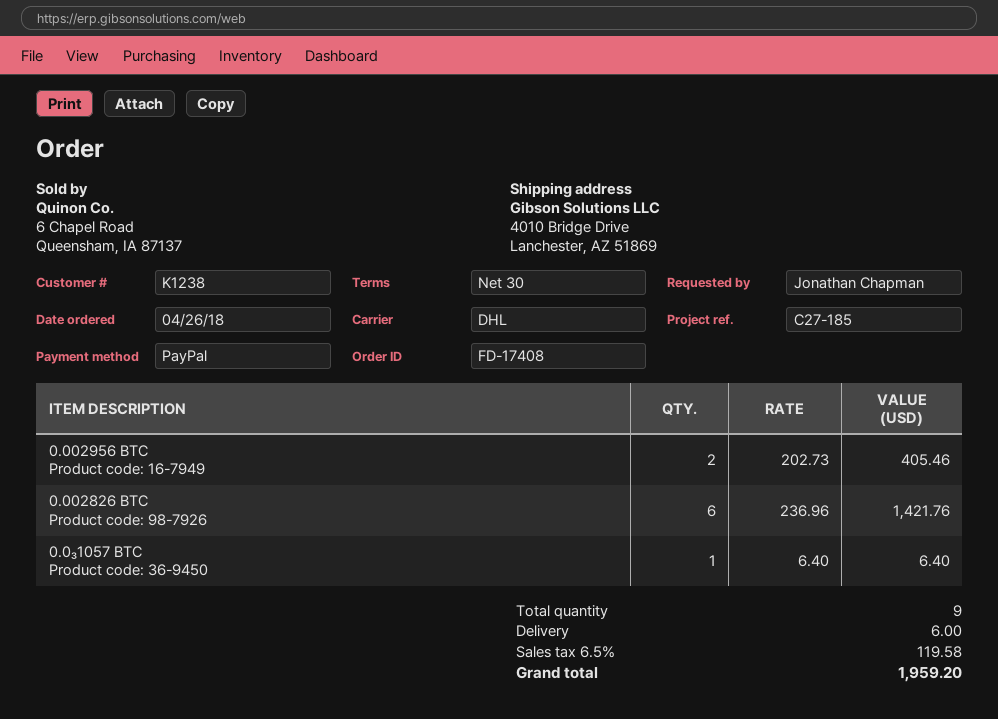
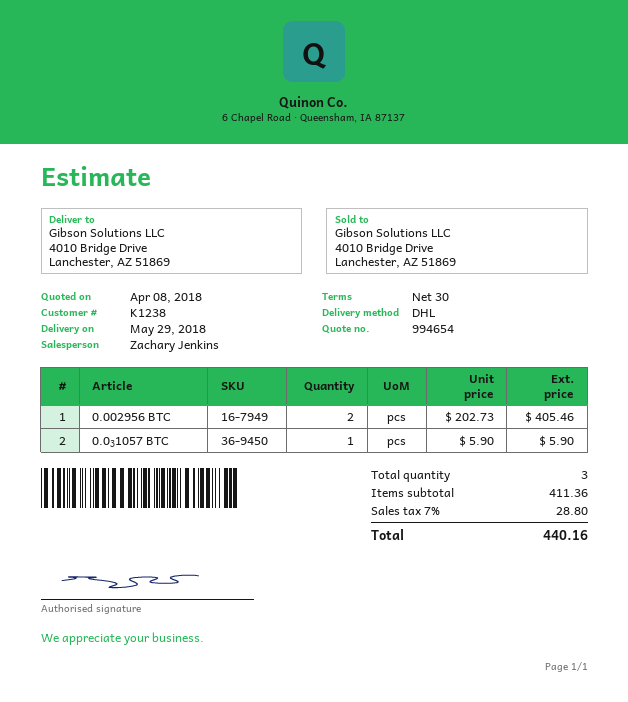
0.002826 BTC: 6 x 236.96 = 1421.76 -> none
0.0₃1057 BTC: 1 x 6.40 = 6.40 -> 1 x 5.90 = 5.90
total quantity: 9 -> 3
shipping: 6.00 -> none
tax: 6.5% = 119.58 -> 7% = 28.80
total: 1959.20 -> 440.16

